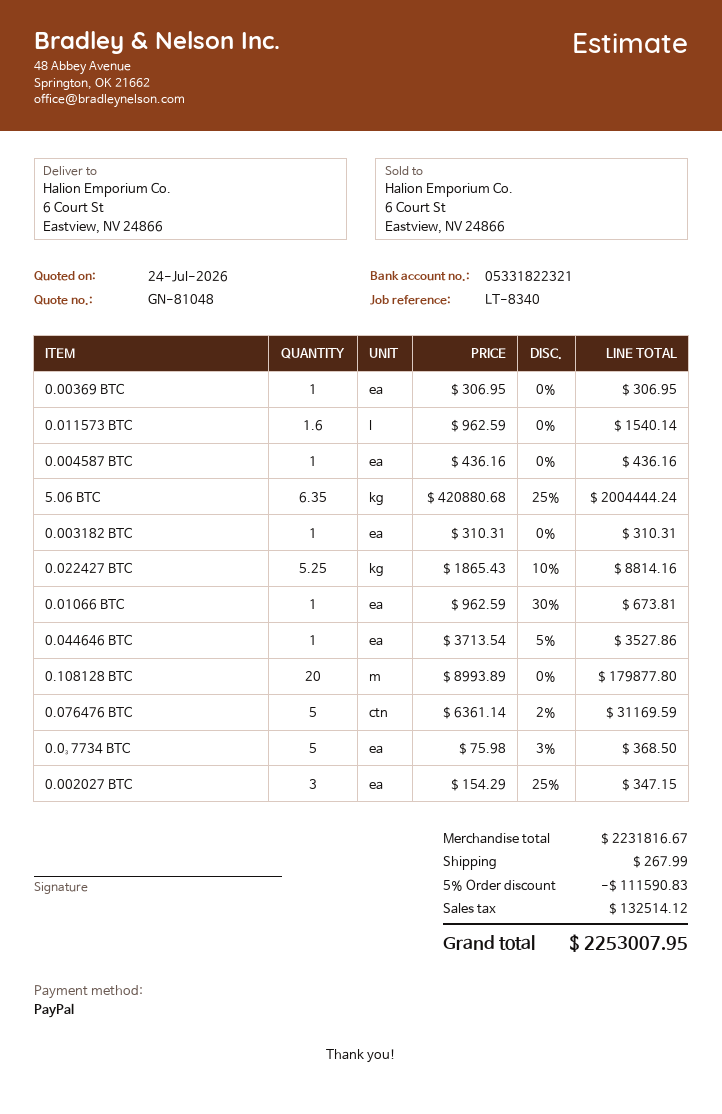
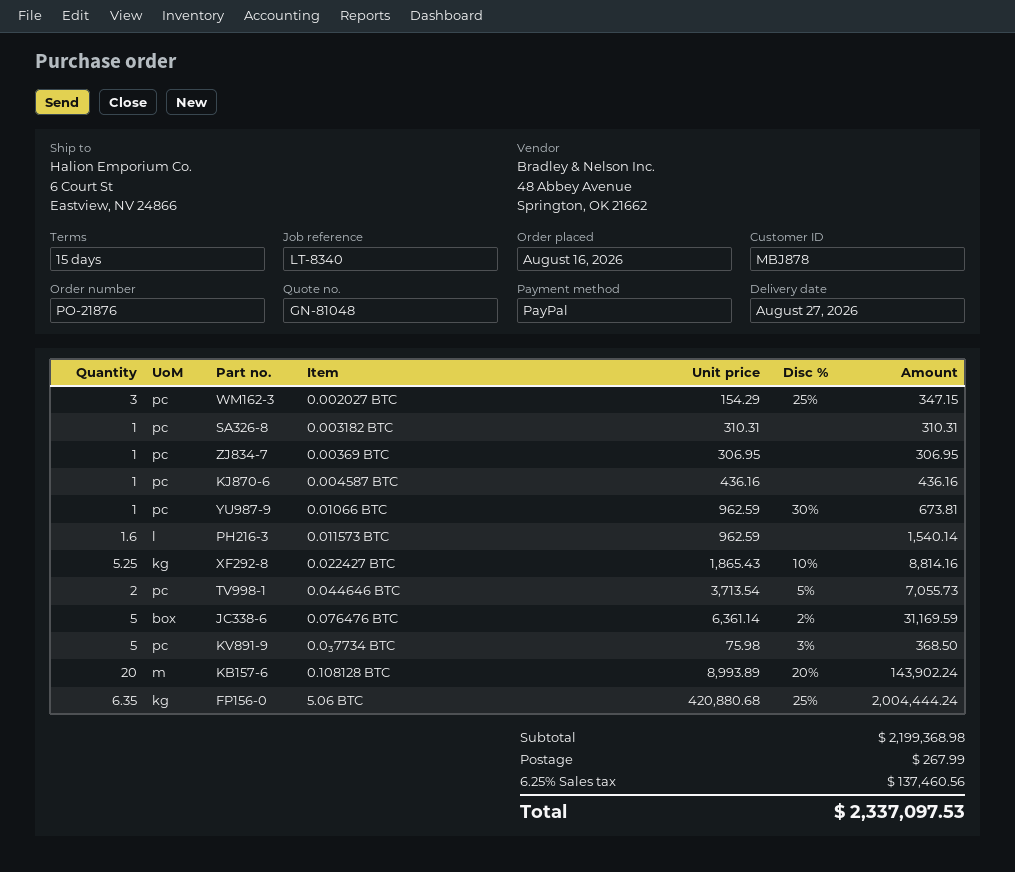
0.044646 BTC: 1 x 3713.54 - 5% = 3527.86 -> 2 x 3713.54 - 5% = 7055.73
0.108128 BTC: 20 x 8993.89 = 179877.80 -> 20 x 8993.89 - 20% = 143902.24
subtotal: 2231816.67 -> 2199368.98
discount: 5% = 111590.83 -> none
tax: 132514.12 -> 137460.56
total: 2253007.95 -> 2337097.53

